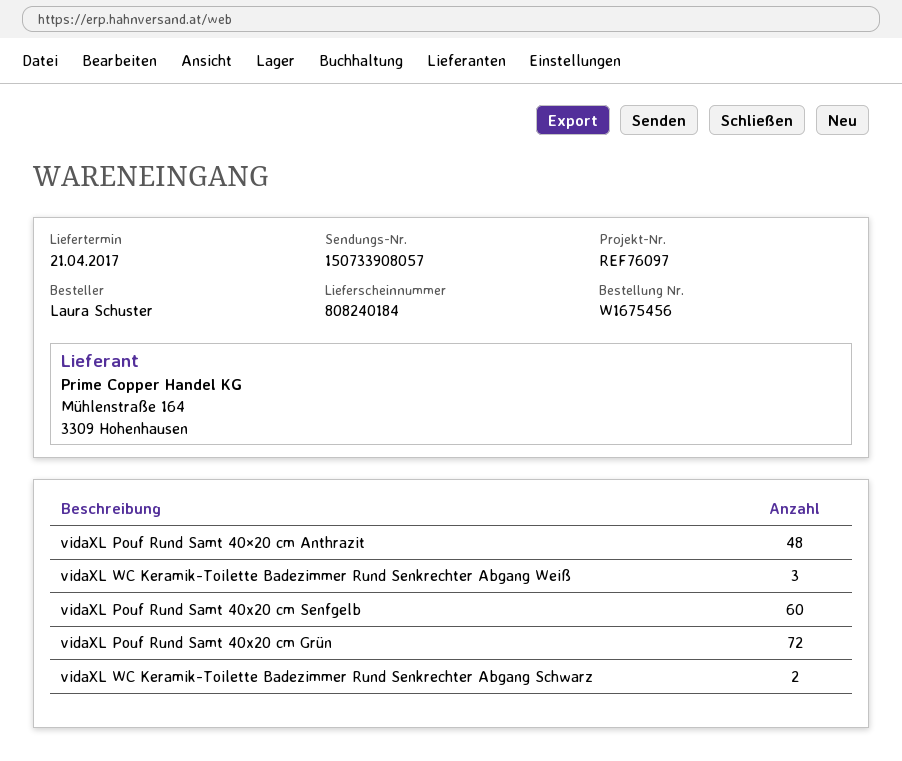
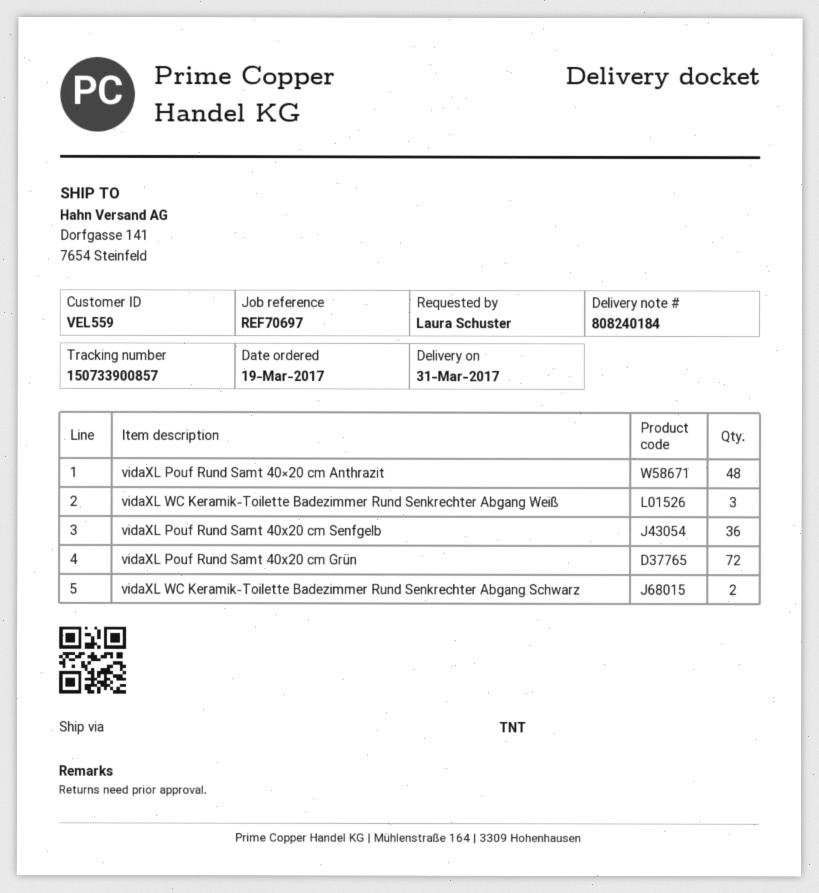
delivery date: 2017-04-21 -> 2017-03-31
reference: REF76097 -> REF70697
tracking number: 150733908057 -> 150733900857
vidaXL Pouf Rund Samt 40x20 cm Senfgelb: 60 -> 36

